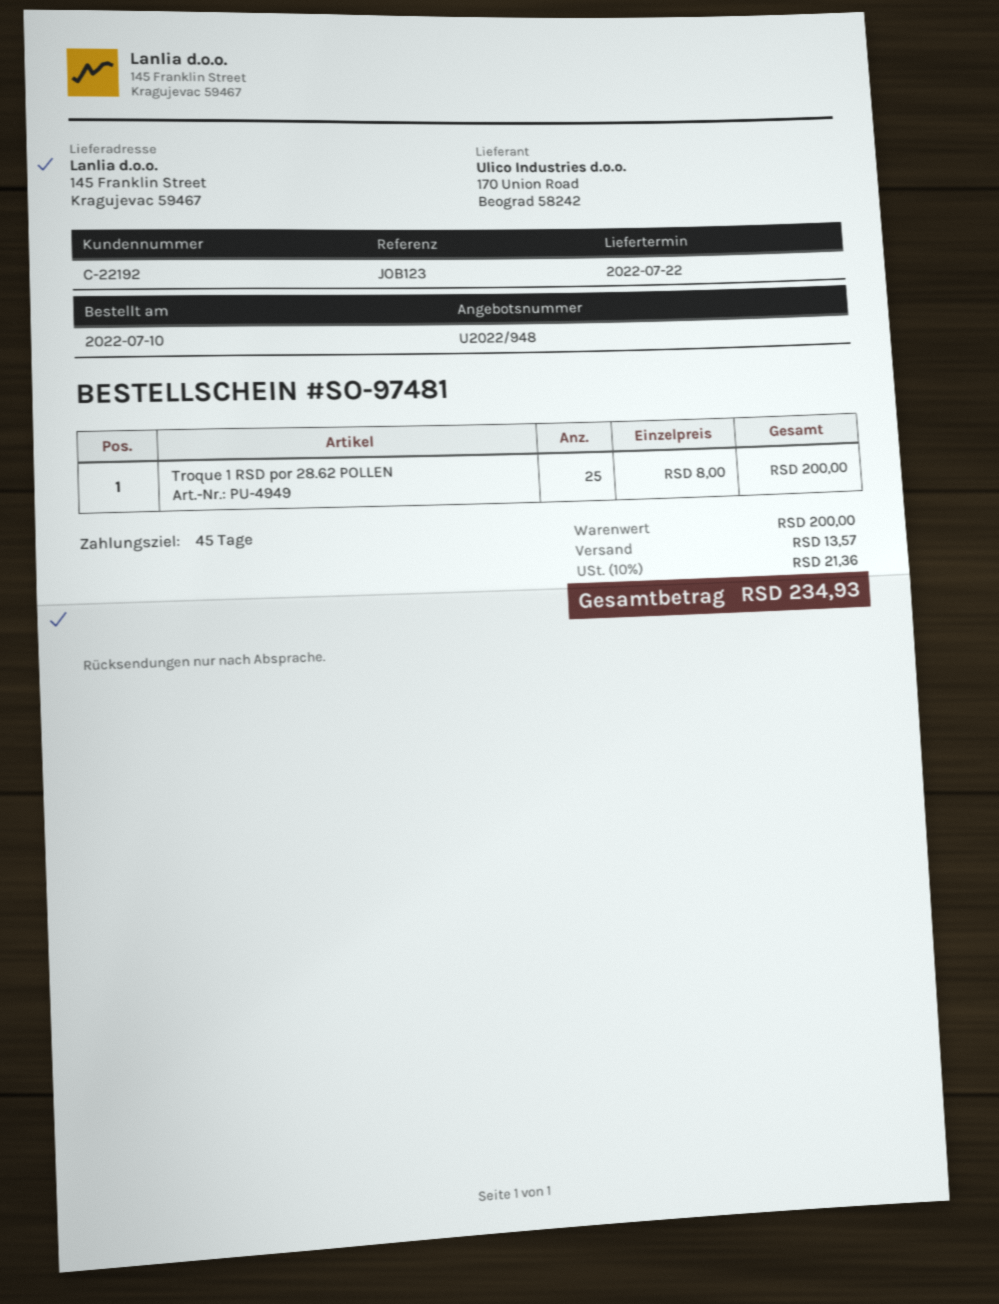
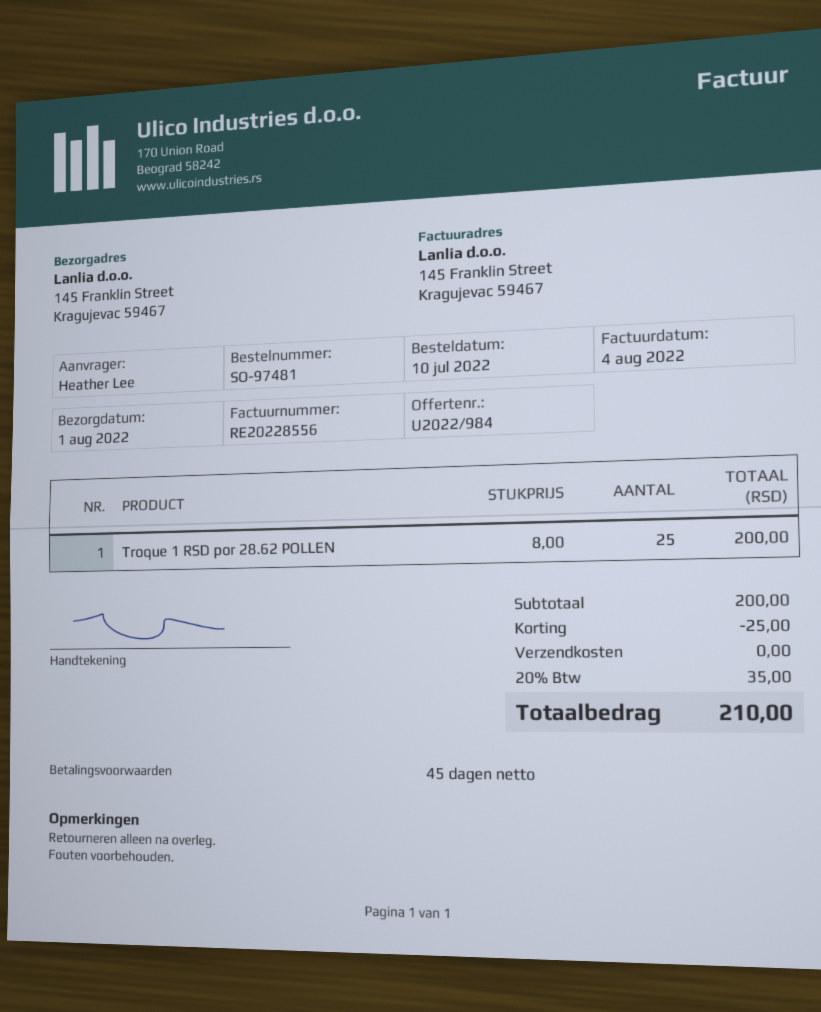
quote number: U2022/948 -> U2022/984
delivery date: 2022-07-22 -> 2022-08-01
discount: none -> 25.00
shipping: 13.57 -> 0.00
tax: 10% = 21.36 -> 20% = 35.00
total: 234.93 -> 210.00

